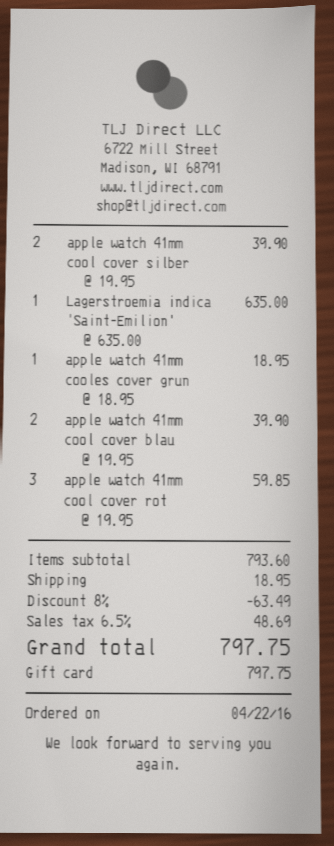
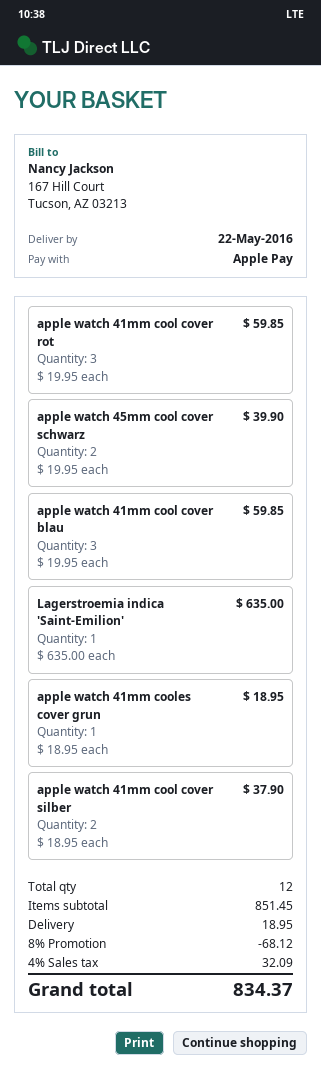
payment method: gift card -> Apple Pay
apple watch 41mm cool cover silber: 2 x 19.95 = 39.90 -> 2 x 18.95 = 37.90
apple watch 41mm cool cover blau: 2 x 19.95 = 39.90 -> 3 x 19.95 = 59.85
apple watch 45mm cool cover schwarz: none -> 2 x 19.95 = 39.90
subtotal: 793.60 -> 851.45
discount: 8% = 63.49 -> 8% = 68.12
tax: 6.5% = 48.69 -> 4% = 32.09
total: 797.75 -> 834.37

